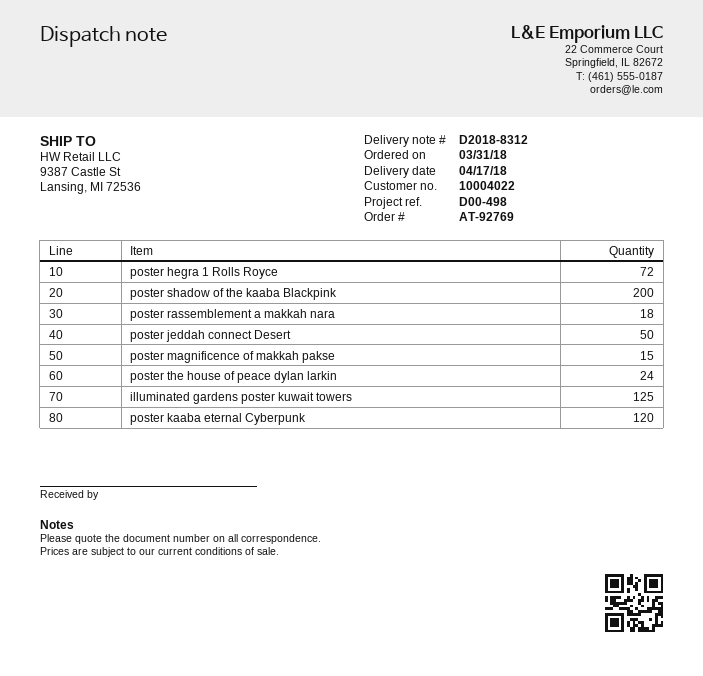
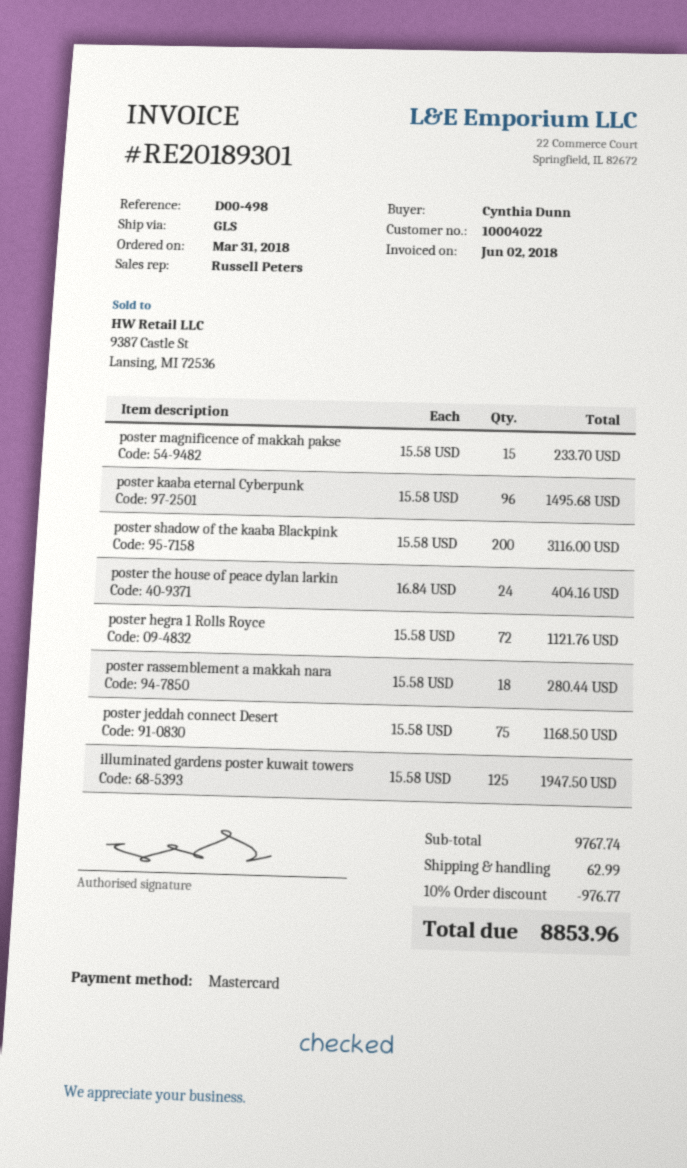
poster jeddah connect Desert: 50 -> 75
poster kaaba eternal Cyberpunk: 120 -> 96

